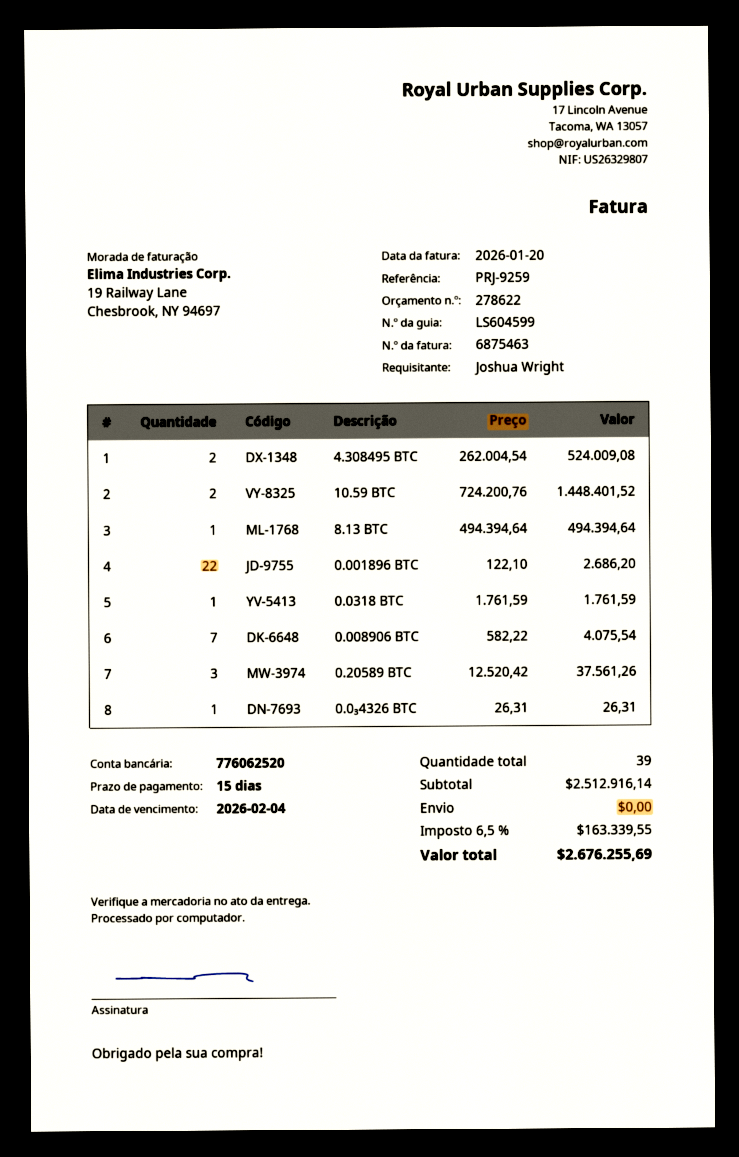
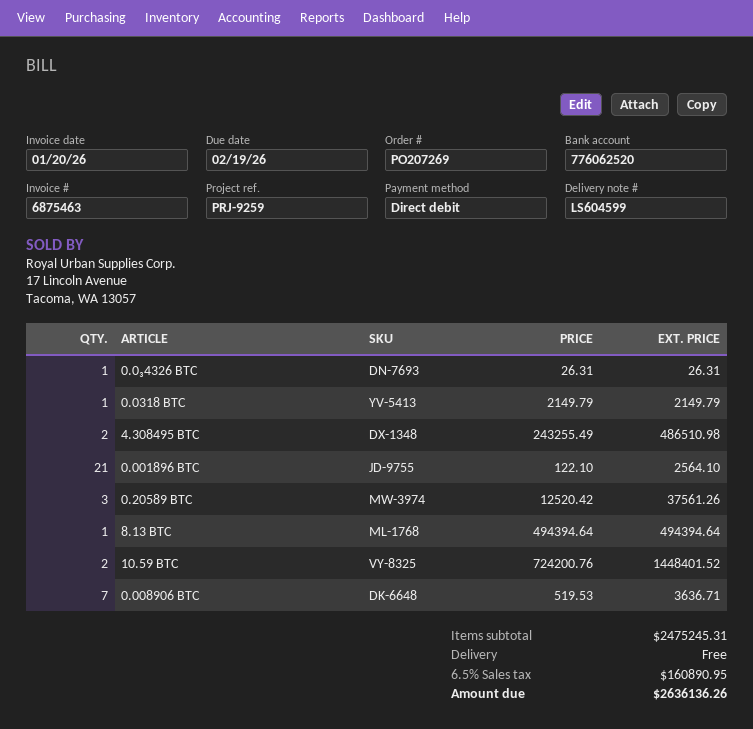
due date: 2026-02-04 -> 2026-02-19
4.308495 BTC: 2 x 262004.54 = 524009.08 -> 2 x 243255.49 = 486510.98
0.001896 BTC: 22 x 122.10 = 2686.20 -> 21 x 122.10 = 2564.10
0.0318 BTC: 1 x 1761.59 = 1761.59 -> 1 x 2149.79 = 2149.79
0.008906 BTC: 7 x 582.22 = 4075.54 -> 7 x 519.53 = 3636.71
subtotal: 2512916.14 -> 2475245.31
tax: 6.5% = 163339.55 -> 6.5% = 160890.95
total: 2676255.69 -> 2636136.26

